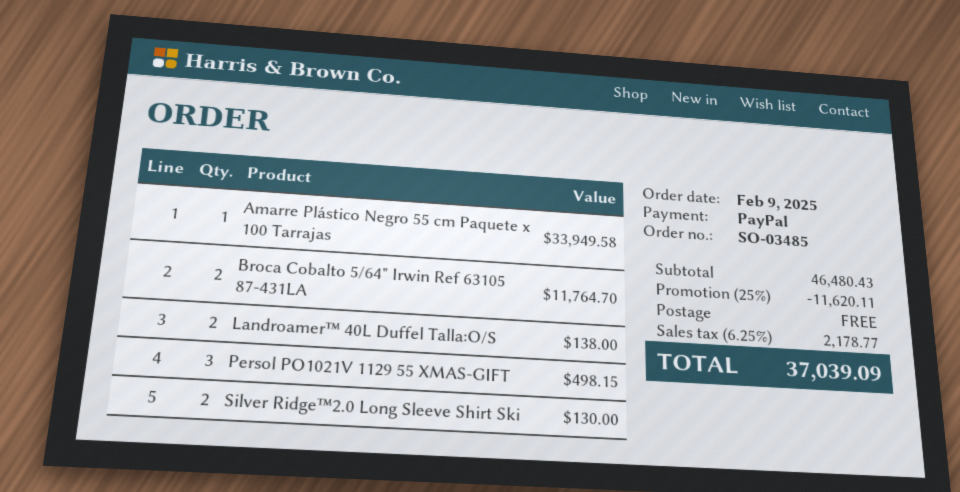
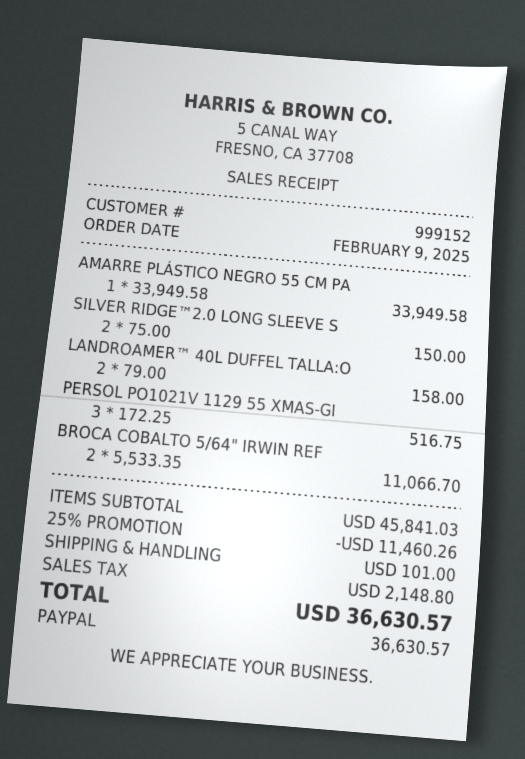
Broca Cobalto 5/64" Irwin Ref 63105 87-431LA: 2 for 11764.70 -> 2 for 11066.70
Landroamer™ 40L Duffel Talla:O/S: 2 for 138.00 -> 2 for 158.00
Persol PO1021V 1129 55 XMAS-GIFT: 3 for 498.15 -> 3 for 516.75
Silver Ridge™2.0 Long Sleeve Shirt Ski: 2 for 130.00 -> 2 for 150.00
subtotal: 46480.43 -> 45841.03
discount: 25% = 11620.11 -> 25% = 11460.26
shipping: 0.00 -> 101.00
tax: 2178.77 -> 2148.80
total: 37039.09 -> 36630.57

